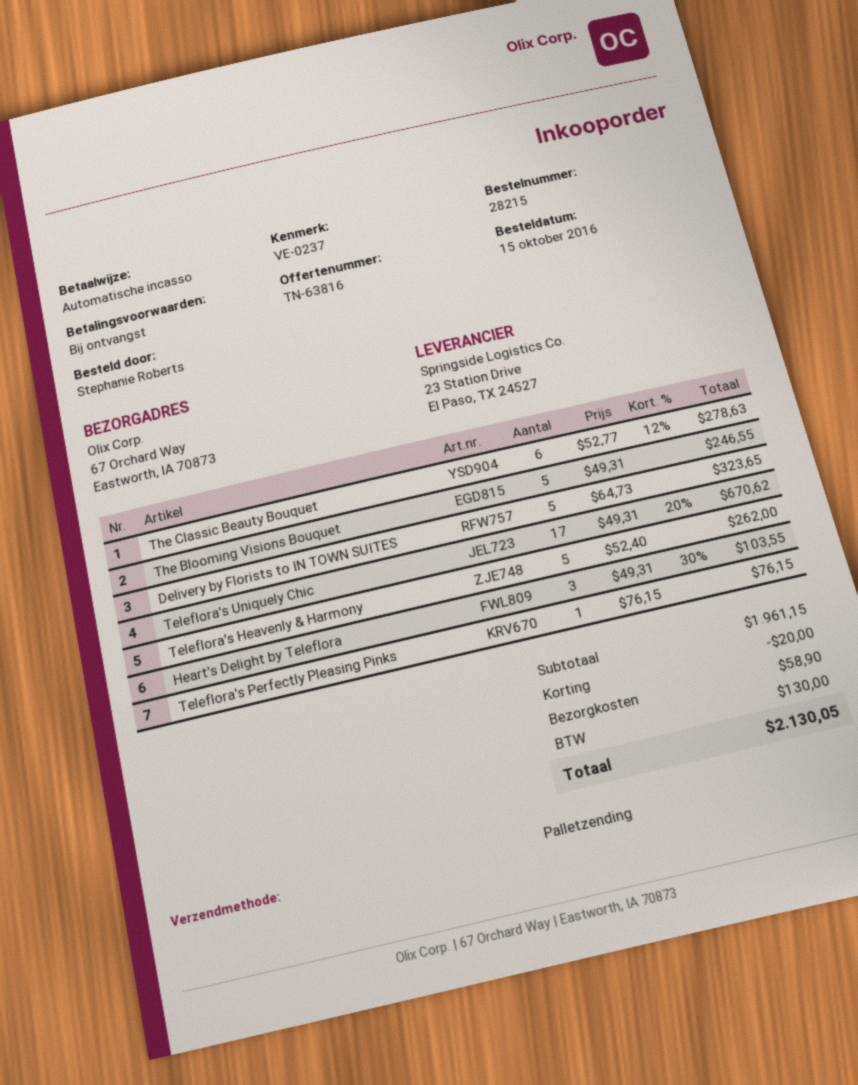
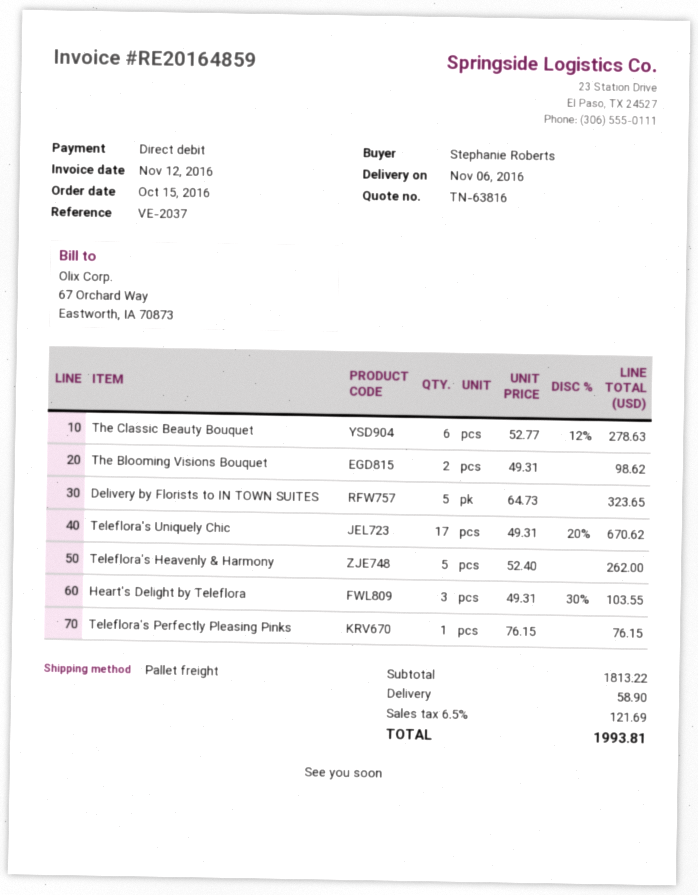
reference: VE-0237 -> VE-2037
The Blooming Visions Bouquet: 5 x 49.31 = 246.55 -> 2 x 49.31 = 98.62
subtotal: 1961.15 -> 1813.22
discount: 20.00 -> none
tax: 130.00 -> 121.69
total: 2130.05 -> 1993.81

